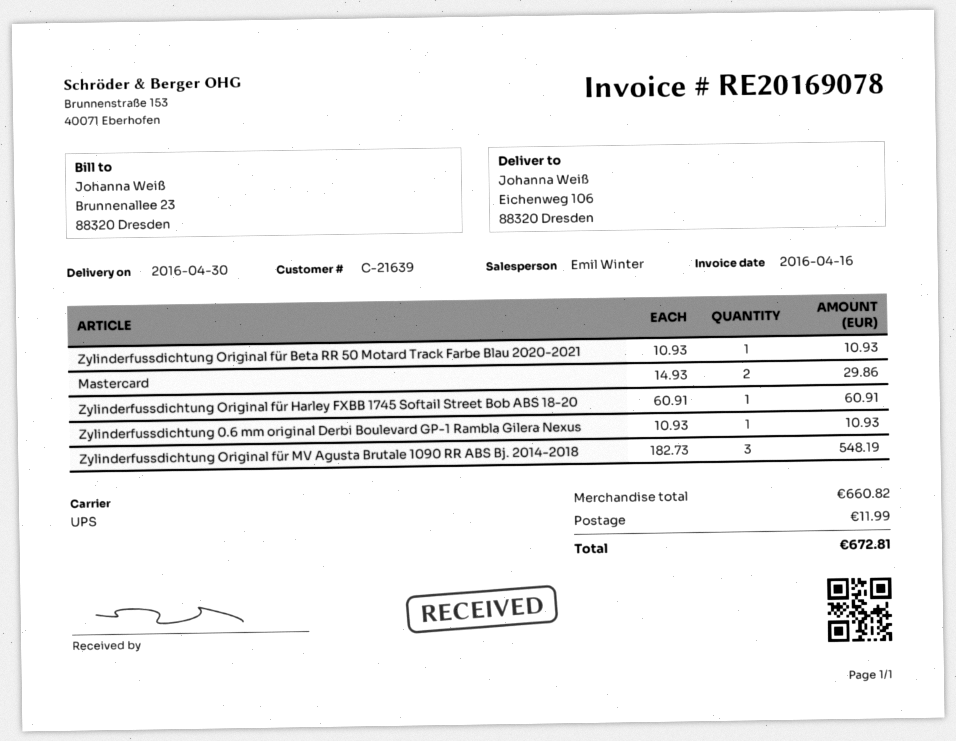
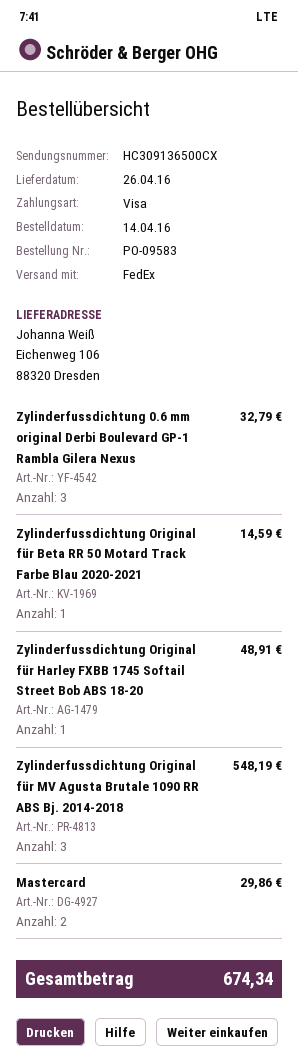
delivery date: 2016-04-30 -> 2016-04-26
shipping method: UPS -> FedEx
Zylinderfussdichtung Original für Beta RR 50 Motard Track Farbe Blau 2020-2021: 1 for 10.93 -> 1 for 14.59
Zylinderfussdichtung Original für Harley FXBB 1745 Softail Street Bob ABS 18-20: 1 for 60.91 -> 1 for 48.91
Zylinderfussdichtung 0.6 mm original Derbi Boulevard GP-1 Rambla Gilera Nexus: 1 for 10.93 -> 3 for 32.79
shipping: 11.99 -> none
total: 672.81 -> 674.34

